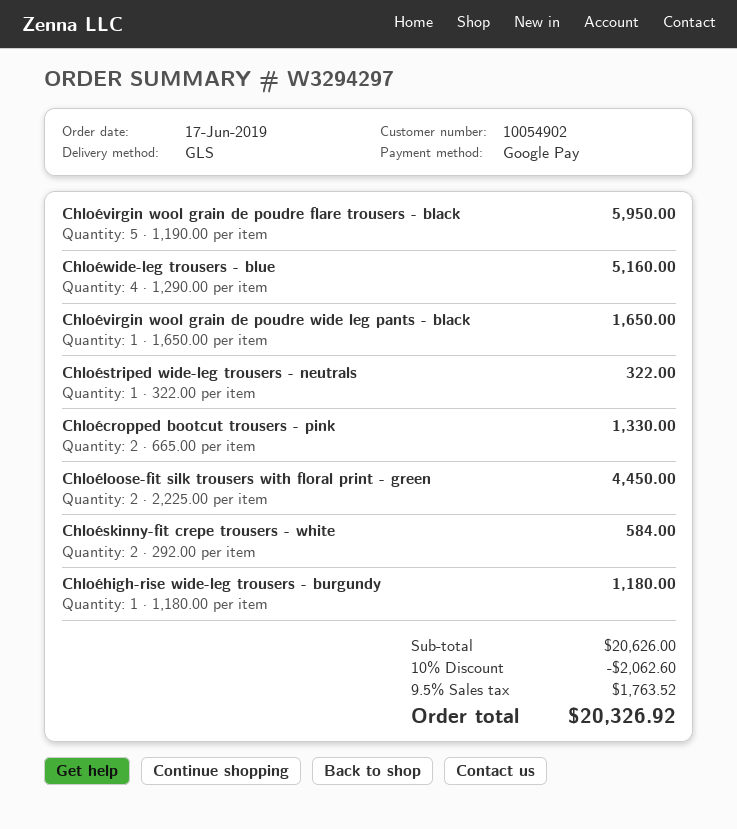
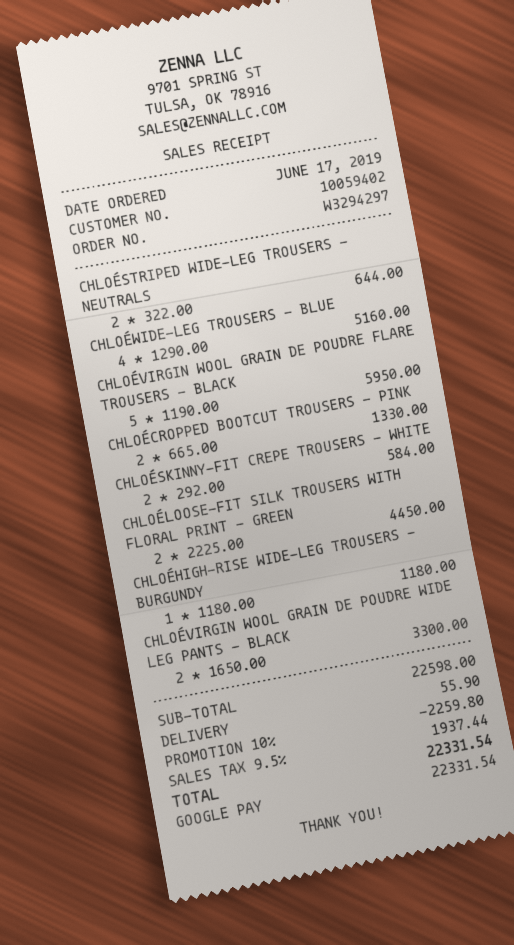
customer number: 10054902 -> 10059402
Chloévirgin wool grain de poudre wide leg pants - black: 1 x 1650.00 = 1650.00 -> 2 x 1650.00 = 3300.00
Chloéstriped wide-leg trousers - neutrals: 1 x 322.00 = 322.00 -> 2 x 322.00 = 644.00
subtotal: 20626.00 -> 22598.00
discount: 10% = 2062.60 -> 10% = 2259.80
shipping: none -> 55.90
tax: 9.5% = 1763.52 -> 9.5% = 1937.44
total: 20326.92 -> 22331.54

